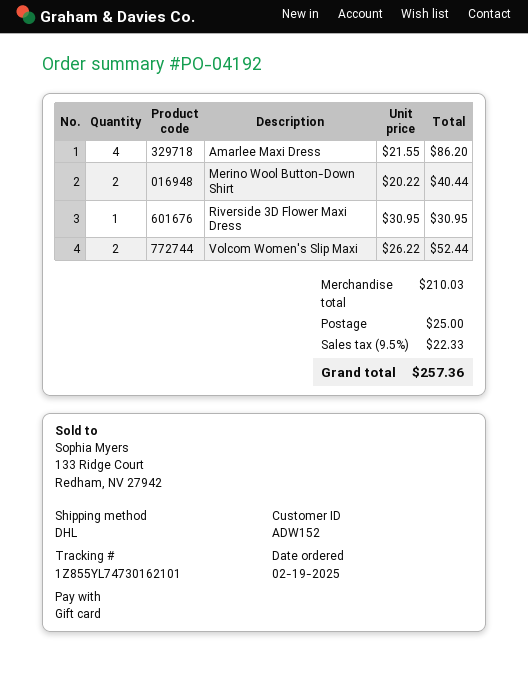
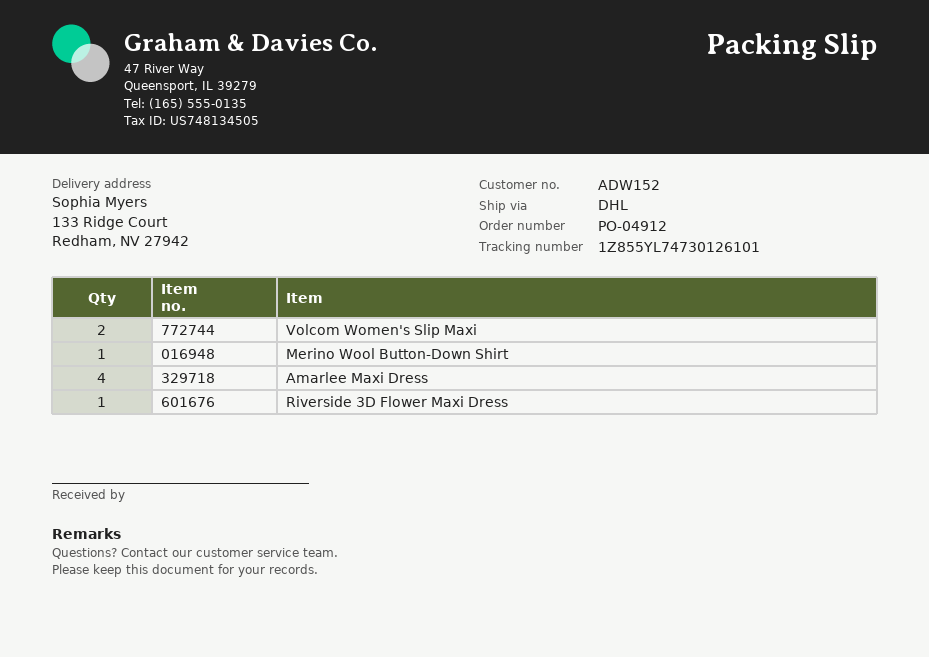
order number: PO-04192 -> PO-04912
tracking number: 1Z855YL74730162101 -> 1Z855YL74730126101
Merino Wool Button-Down Shirt: 2 -> 1

